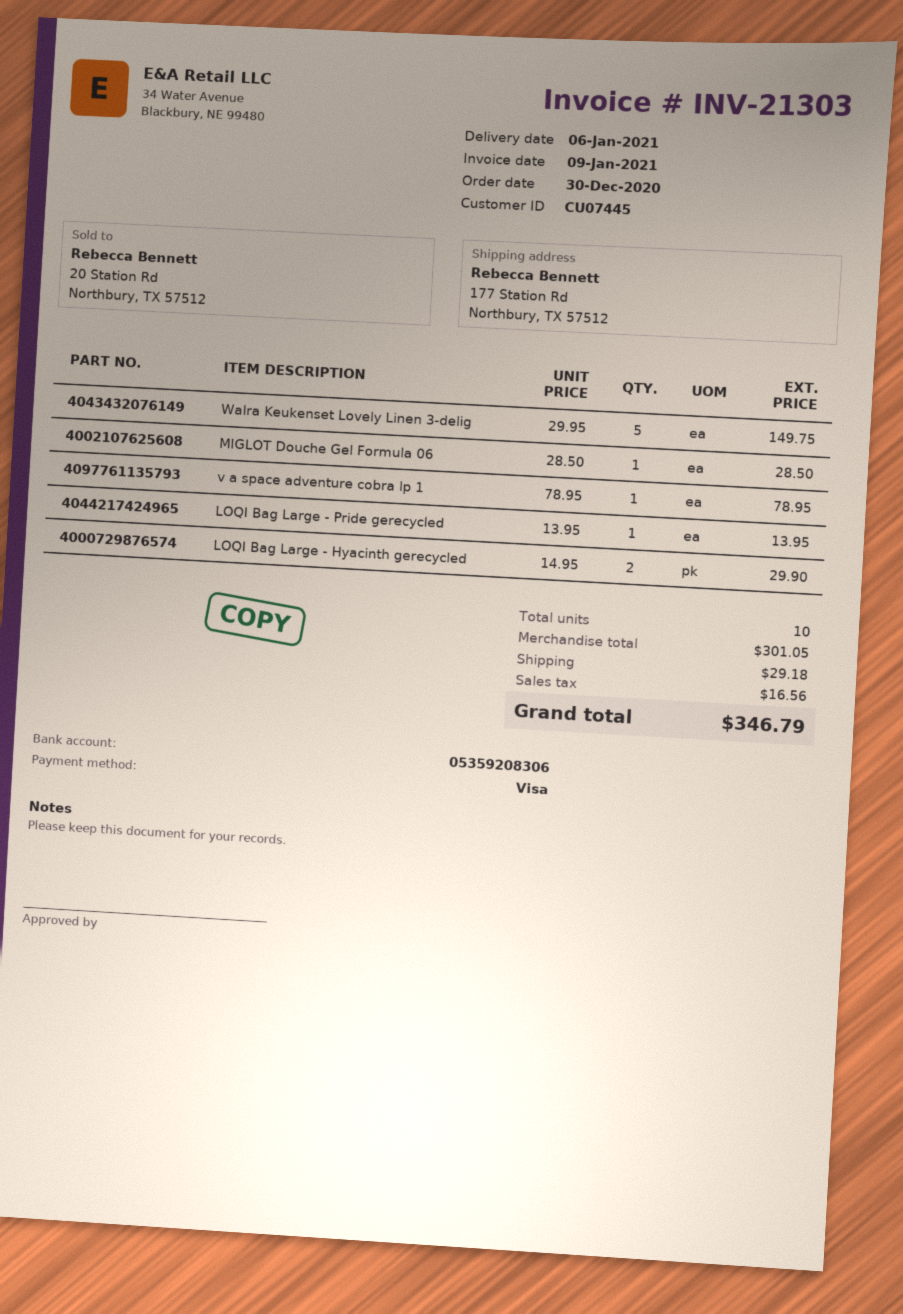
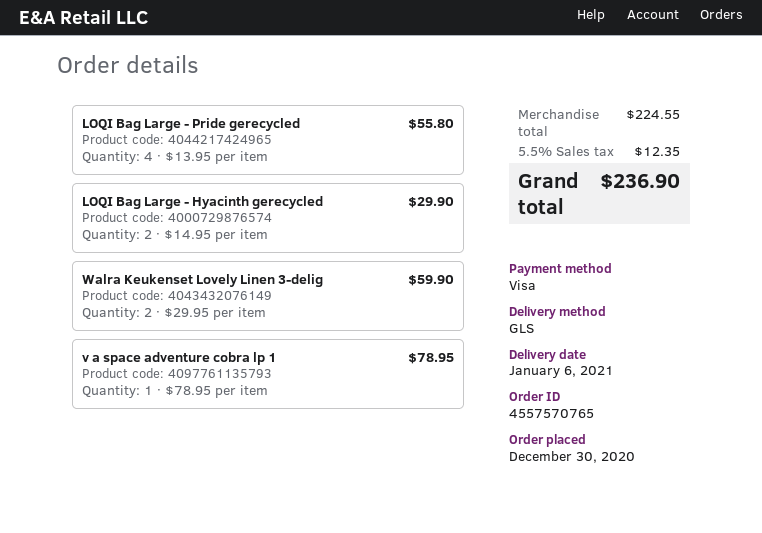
Walra Keukenset Lovely Linen 3-delig: 5 x 29.95 = 149.75 -> 2 x 29.95 = 59.90
MIGLOT Douche Gel Formula 06: 1 x 28.50 = 28.50 -> none
LOQI Bag Large - Pride gerecycled: 1 x 13.95 = 13.95 -> 4 x 13.95 = 55.80
subtotal: 301.05 -> 224.55
shipping: 29.18 -> none
tax: 16.56 -> 12.35
total: 346.79 -> 236.90

